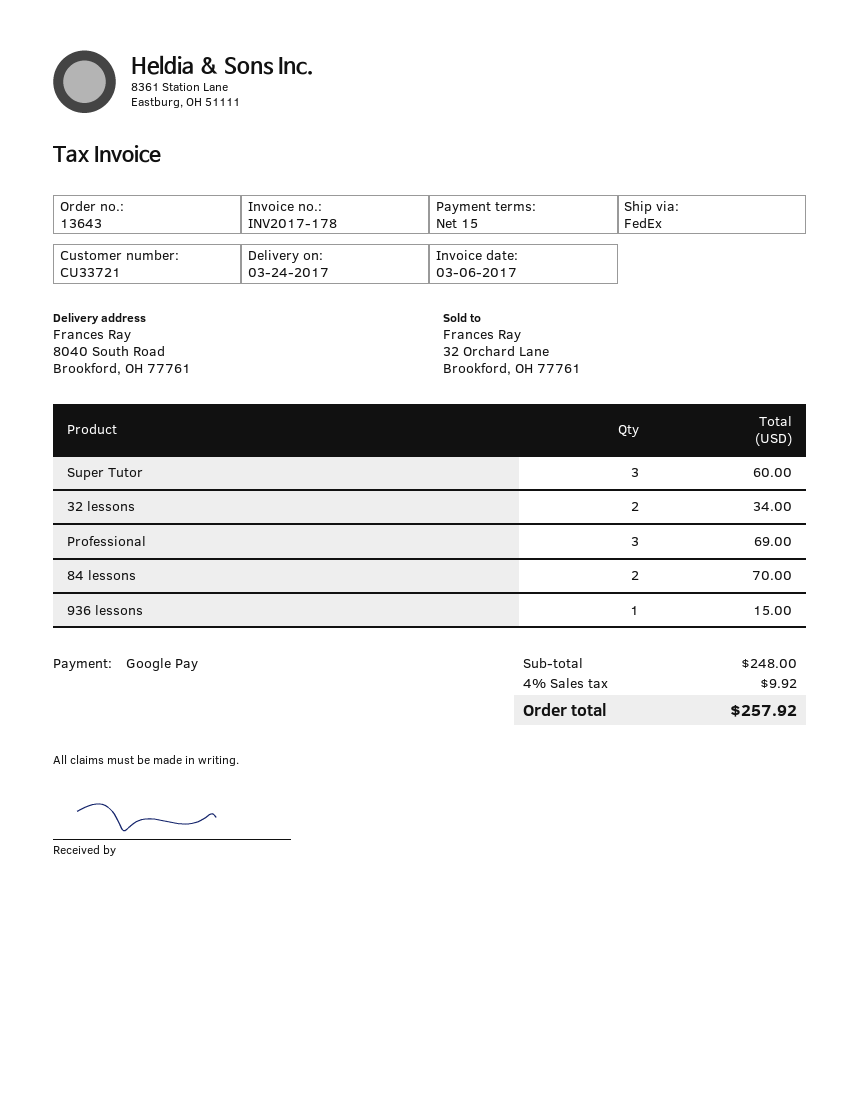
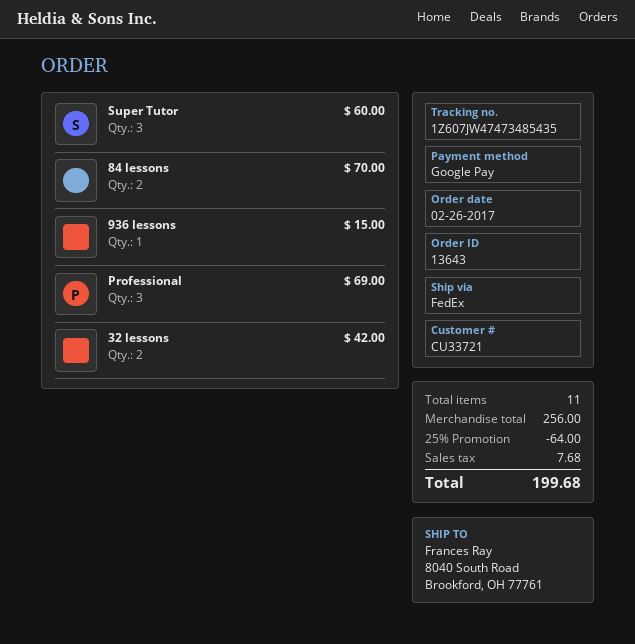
32 lessons: 2 for 34.00 -> 2 for 42.00
subtotal: 248.00 -> 256.00
discount: none -> 25% = 64.00
tax: 9.92 -> 7.68
total: 257.92 -> 199.68

